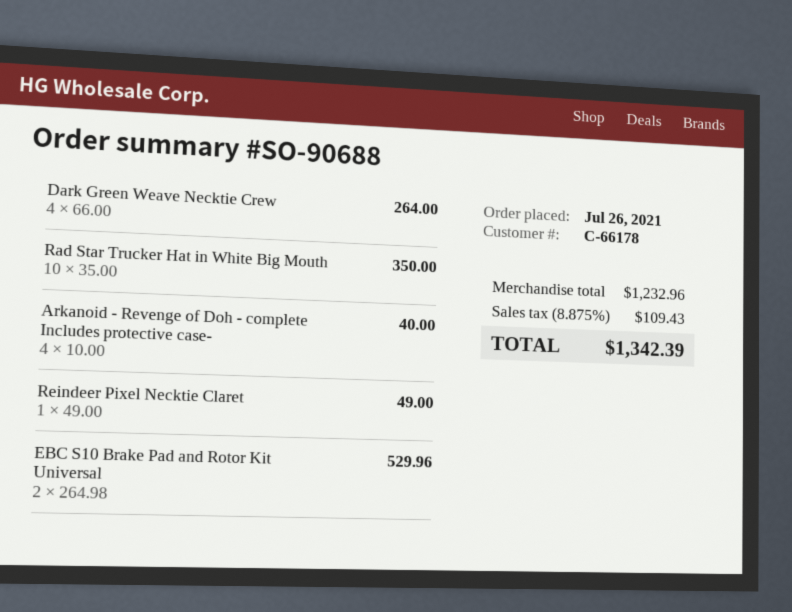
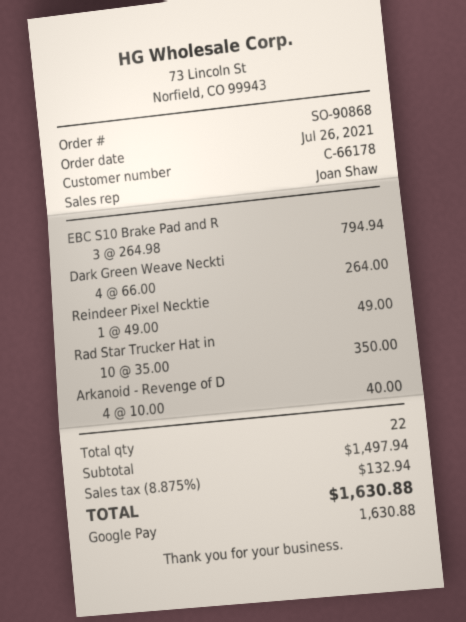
order number: SO-90688 -> SO-90868
EBC S10 Brake Pad and Rotor Kit Universal: 2 x 264.98 = 529.96 -> 3 x 264.98 = 794.94
subtotal: 1232.96 -> 1497.94
tax: 8.875% = 109.43 -> 8.875% = 132.94
total: 1342.39 -> 1630.88

